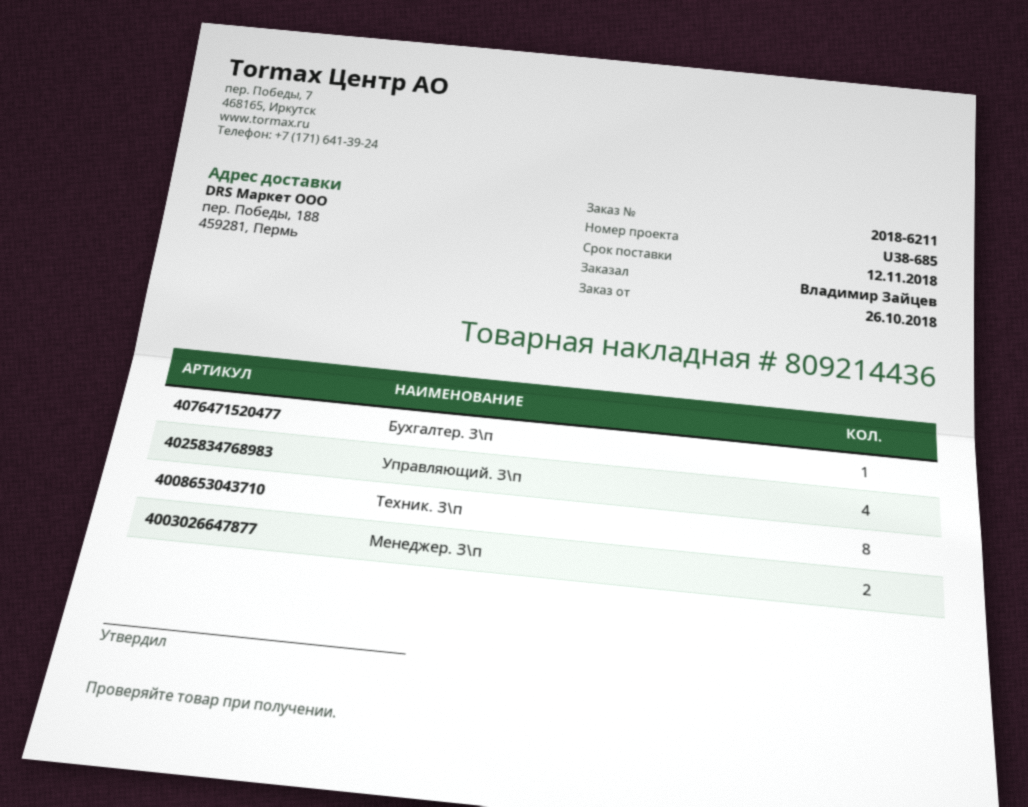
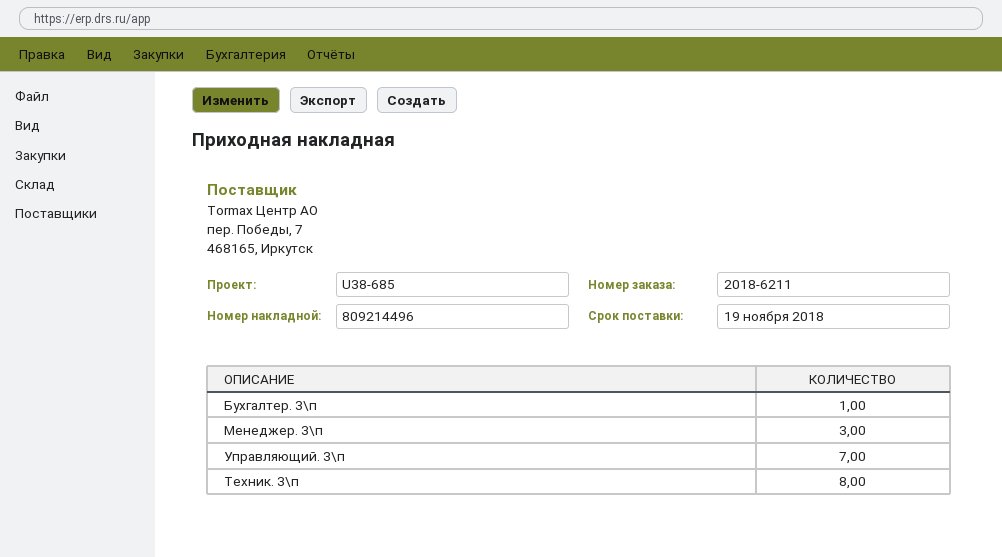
delivery note number: 809214436 -> 809214496
delivery date: 2018-11-12 -> 2018-11-19
Управляющий. З\п: 4 -> 7
Менеджер. З\п: 2 -> 3

